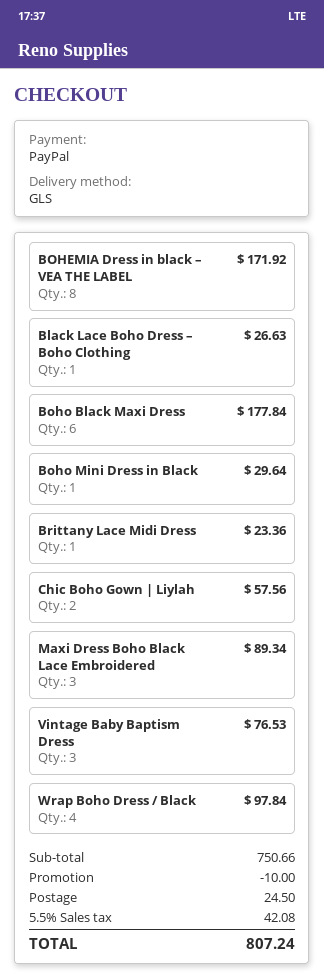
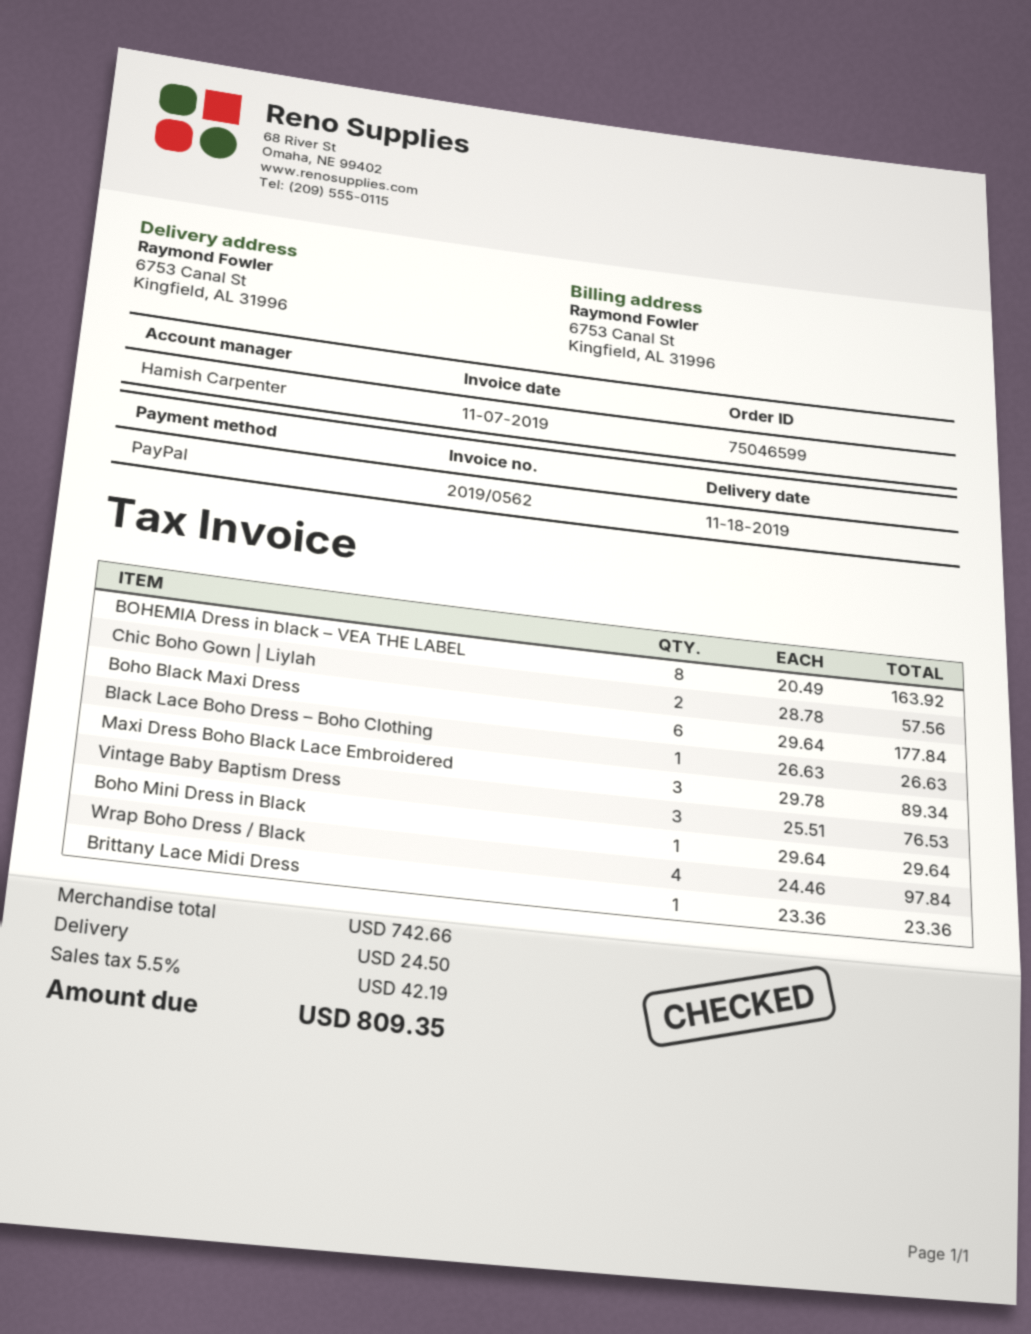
BOHEMIA Dress in black – VEA THE LABEL: 8 for 171.92 -> 8 for 163.92
subtotal: 750.66 -> 742.66
discount: 10.00 -> none
tax: 5.5% = 42.08 -> 5.5% = 42.19
total: 807.24 -> 809.35

